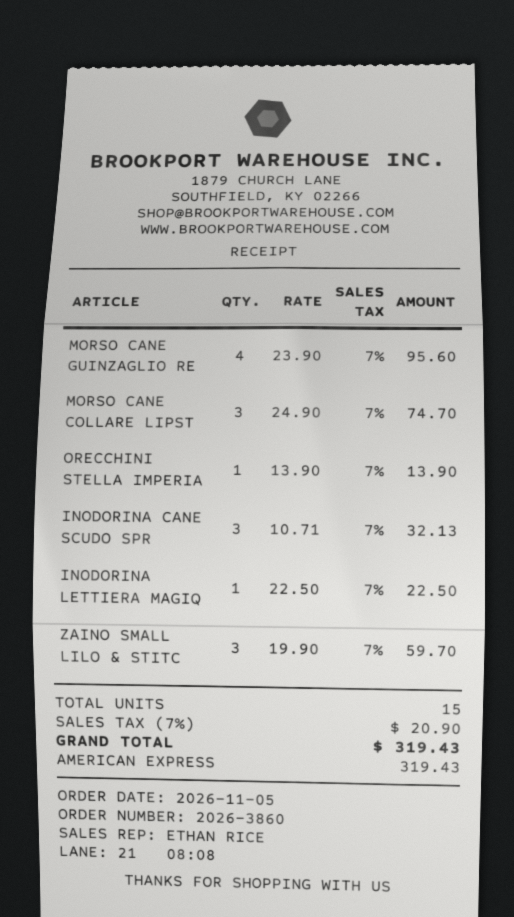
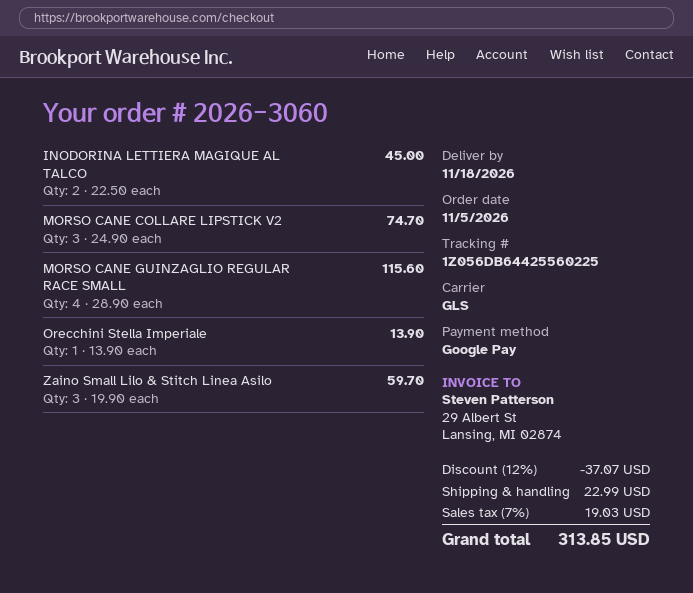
order number: 2026-3860 -> 2026-3060
payment method: American Express -> Google Pay
MORSO CANE GUINZAGLIO RE: 4 x 23.90 = 95.60 -> 4 x 28.90 = 115.60
INODORINA CANE SCUDO SPR: 3 x 10.71 = 32.13 -> none
INODORINA LETTIERA MAGIQ: 1 x 22.50 = 22.50 -> 2 x 22.50 = 45.00
discount: none -> 12% = 37.07
shipping: none -> 22.99
tax: 7% = 20.90 -> 7% = 19.03
total: 319.43 -> 313.85

